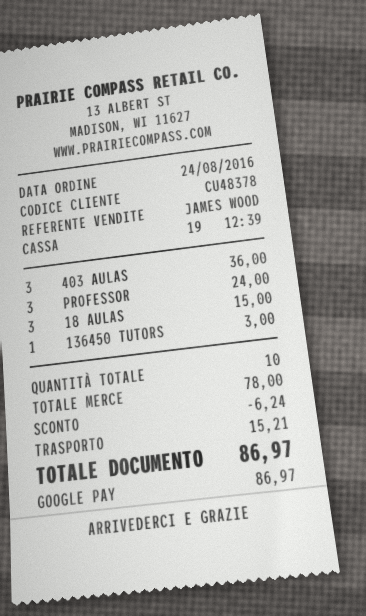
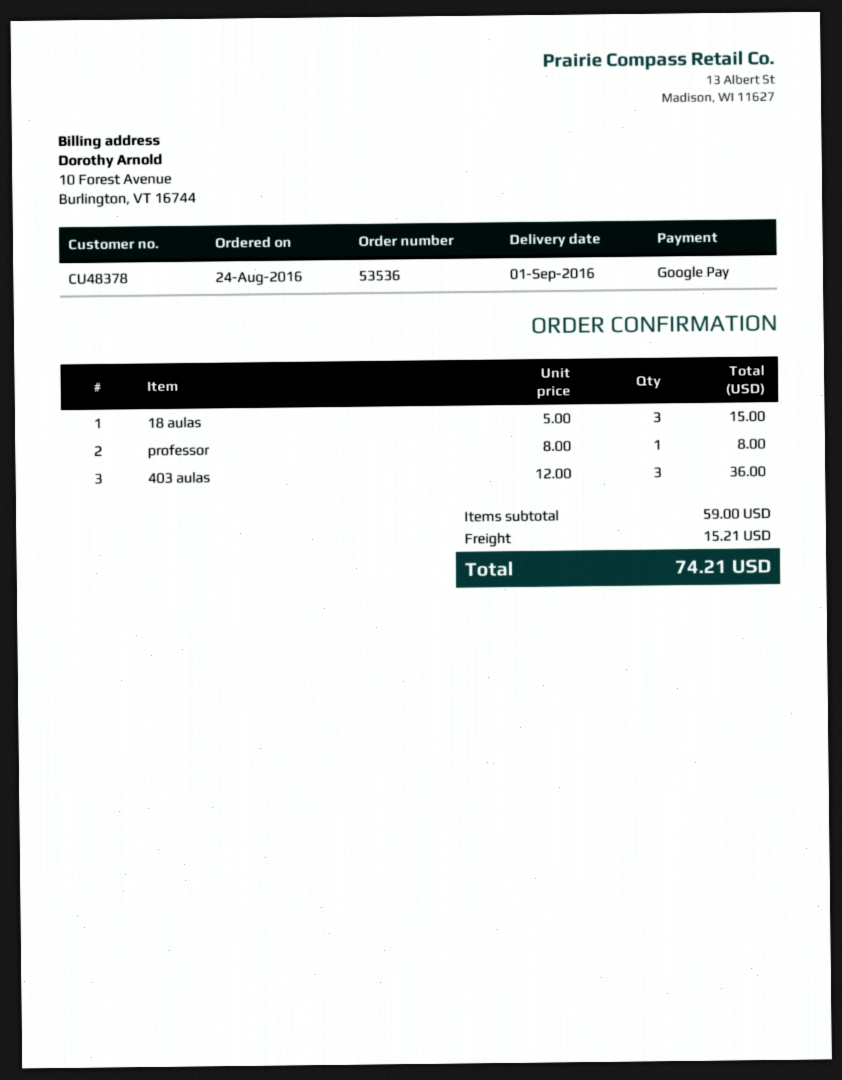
PROFESSOR: 3 for 24.00 -> 1 for 8.00
136450 TUTORS: 1 for 3.00 -> none
subtotal: 78.00 -> 59.00
discount: 6.24 -> none
total: 86.97 -> 74.21

